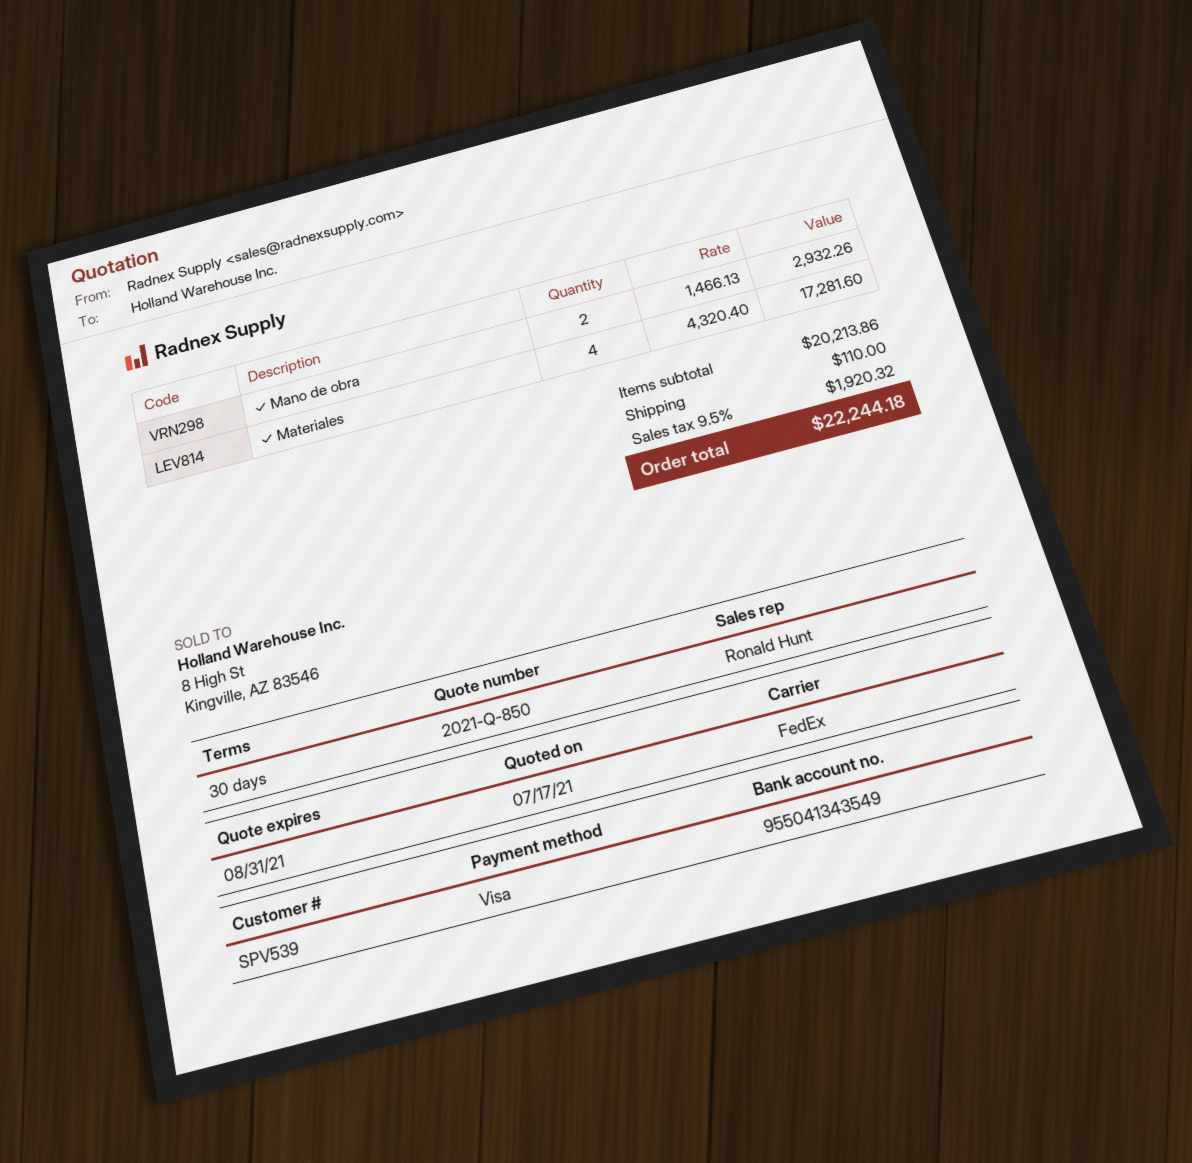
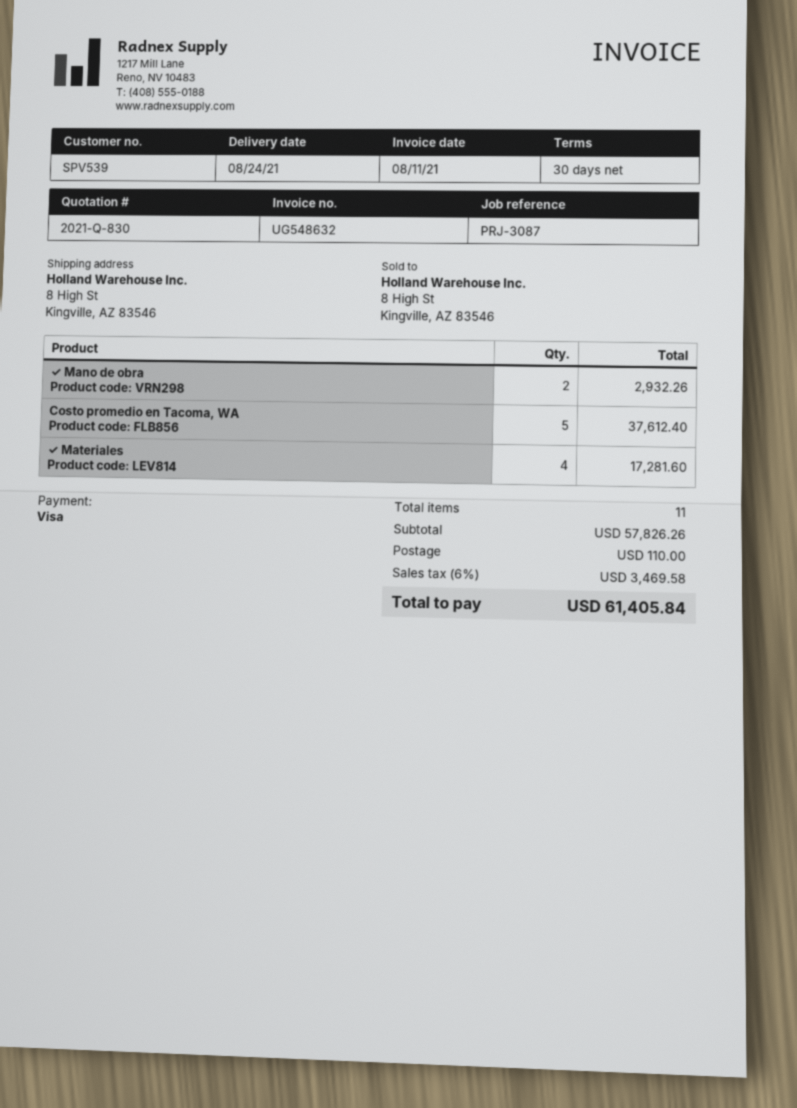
quote number: 2021-Q-850 -> 2021-Q-830
Costo promedio en Tacoma, WA: none -> 5 for 37612.40
subtotal: 20213.86 -> 57826.26
tax: 9.5% = 1920.32 -> 6% = 3469.58
total: 22244.18 -> 61405.84

